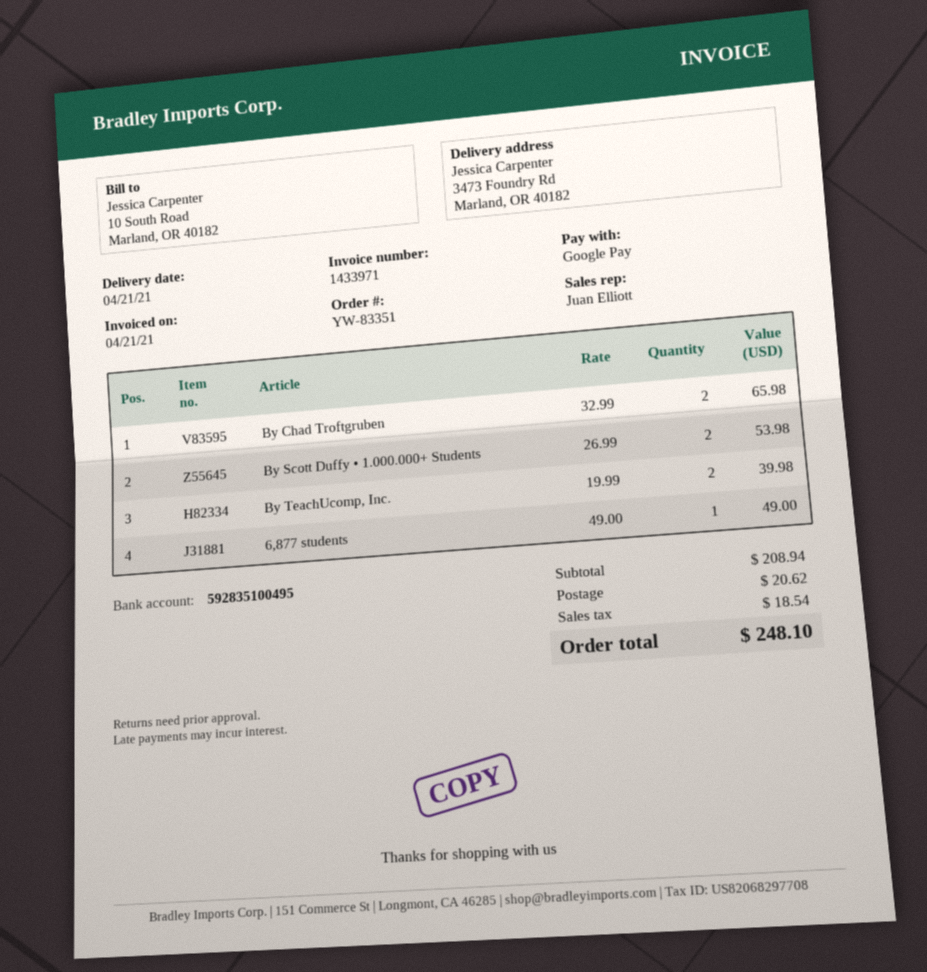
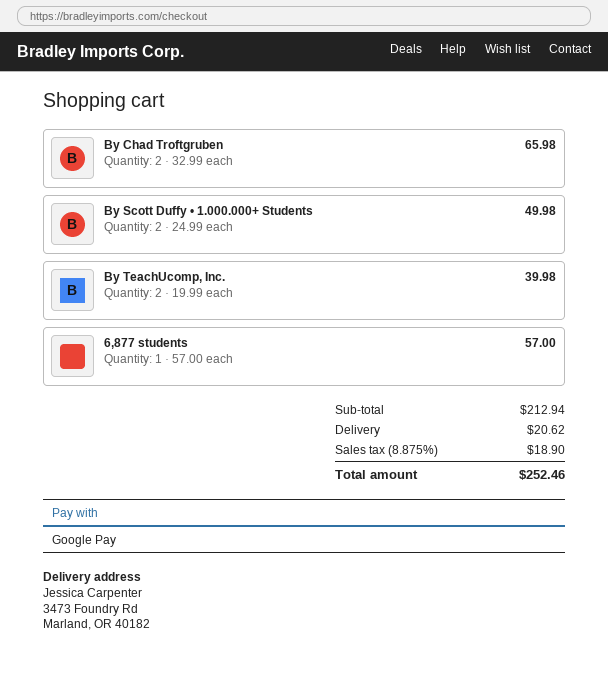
By Scott Duffy • 1.000.000+ Students: 2 x 26.99 = 53.98 -> 2 x 24.99 = 49.98
6,877 students: 1 x 49.00 = 49.00 -> 1 x 57.00 = 57.00
subtotal: 208.94 -> 212.94
tax: 18.54 -> 18.90
total: 248.10 -> 252.46

